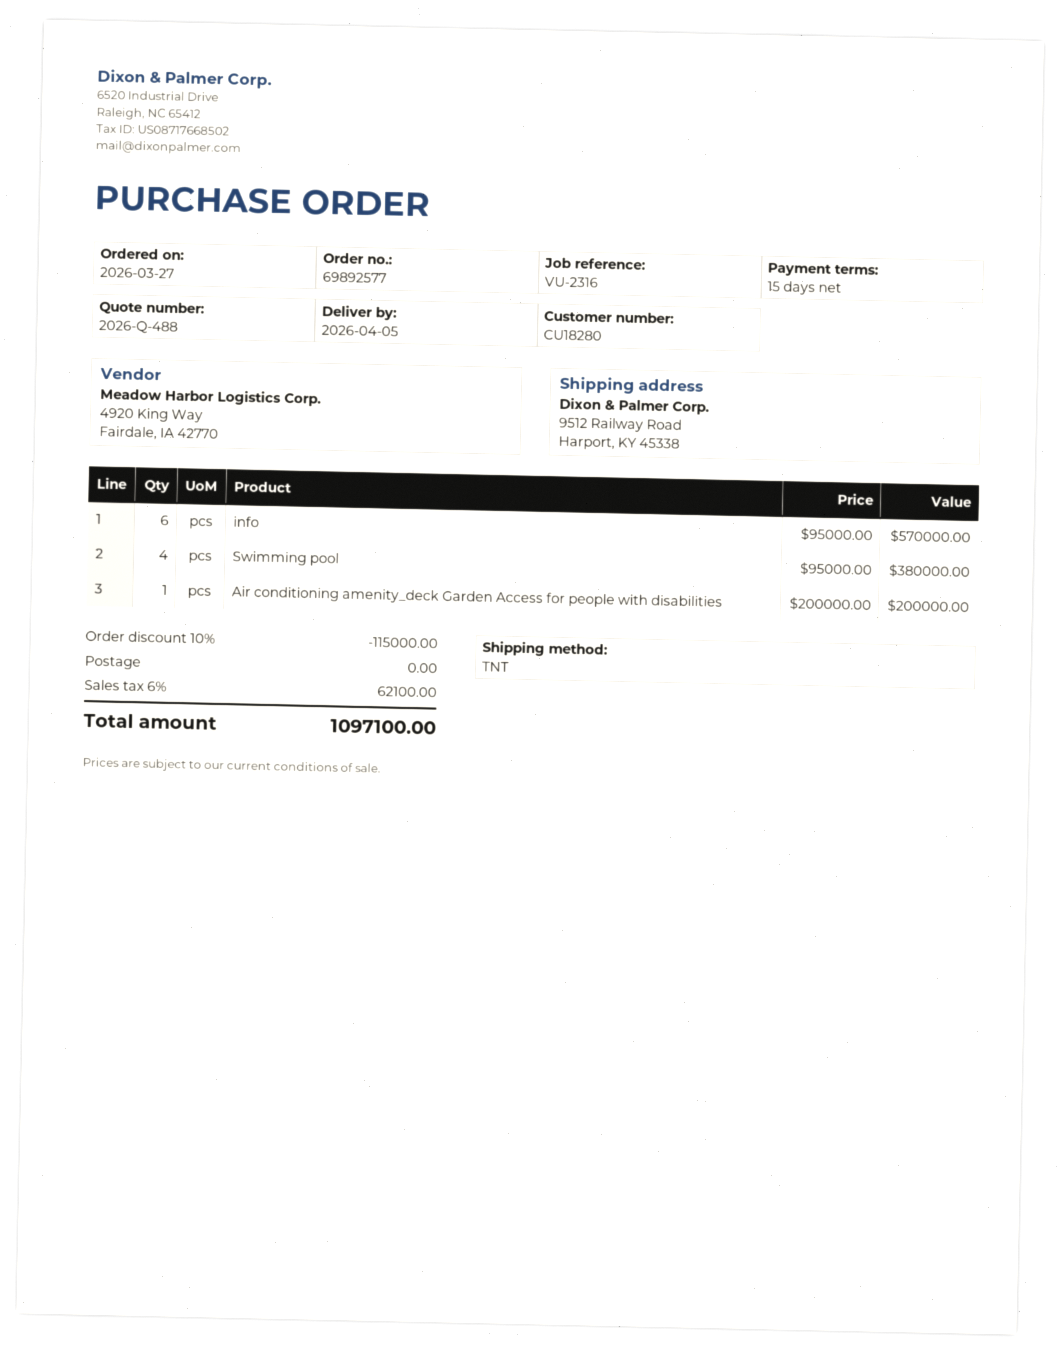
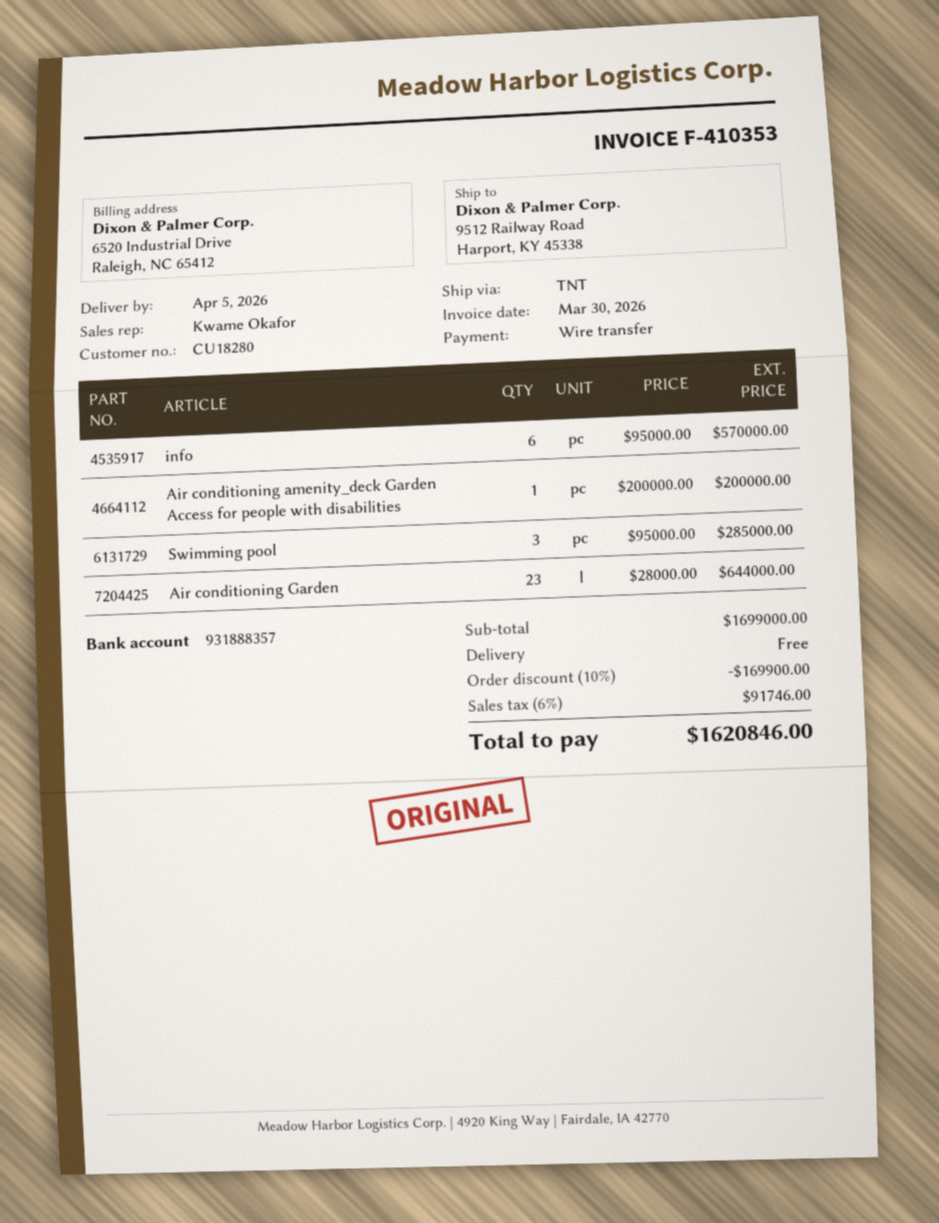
Swimming pool: 4 x 95000.00 = 380000.00 -> 3 x 95000.00 = 285000.00
Air conditioning Garden: none -> 23 x 28000.00 = 644000.00
discount: 10% = 115000.00 -> 10% = 169900.00
tax: 6% = 62100.00 -> 6% = 91746.00
total: 1097100.00 -> 1620846.00

